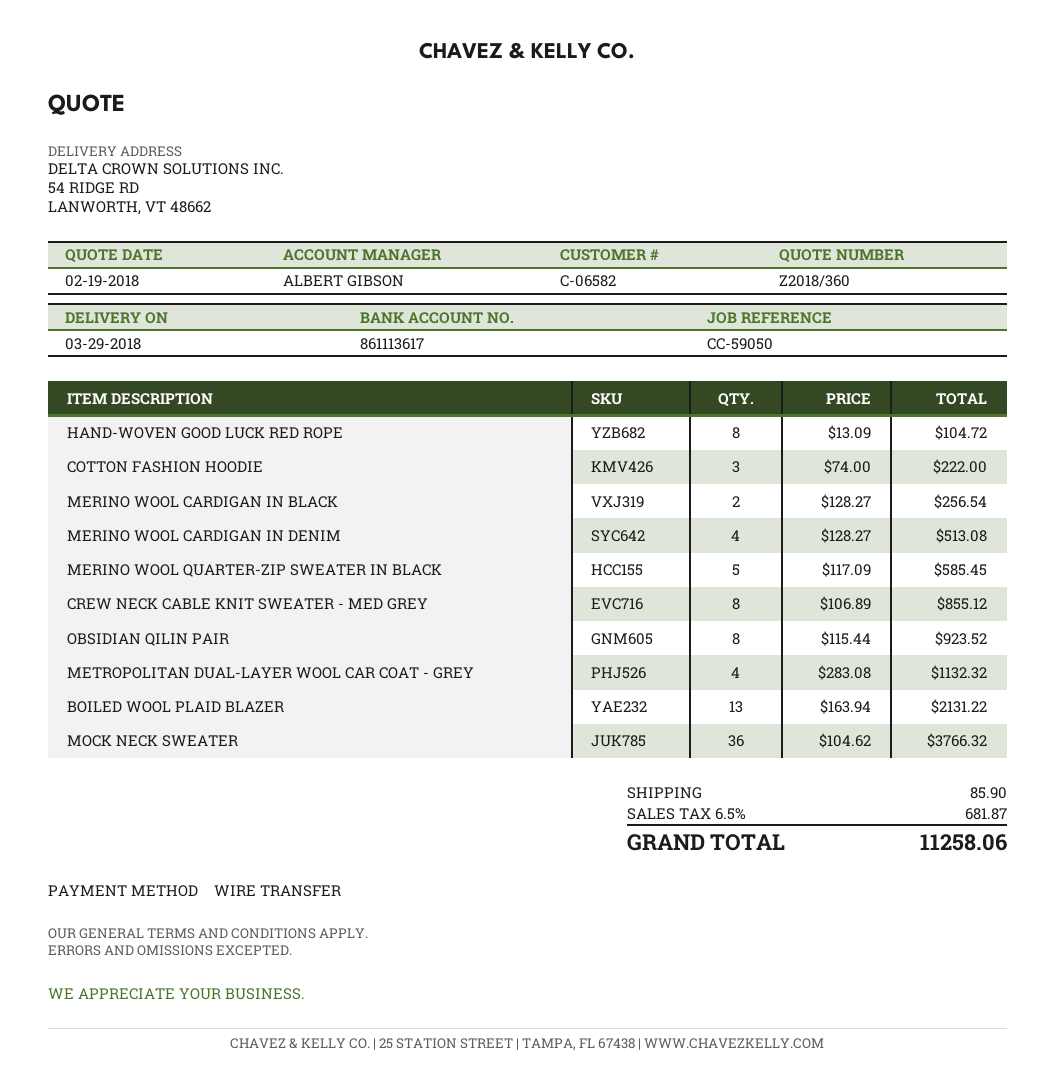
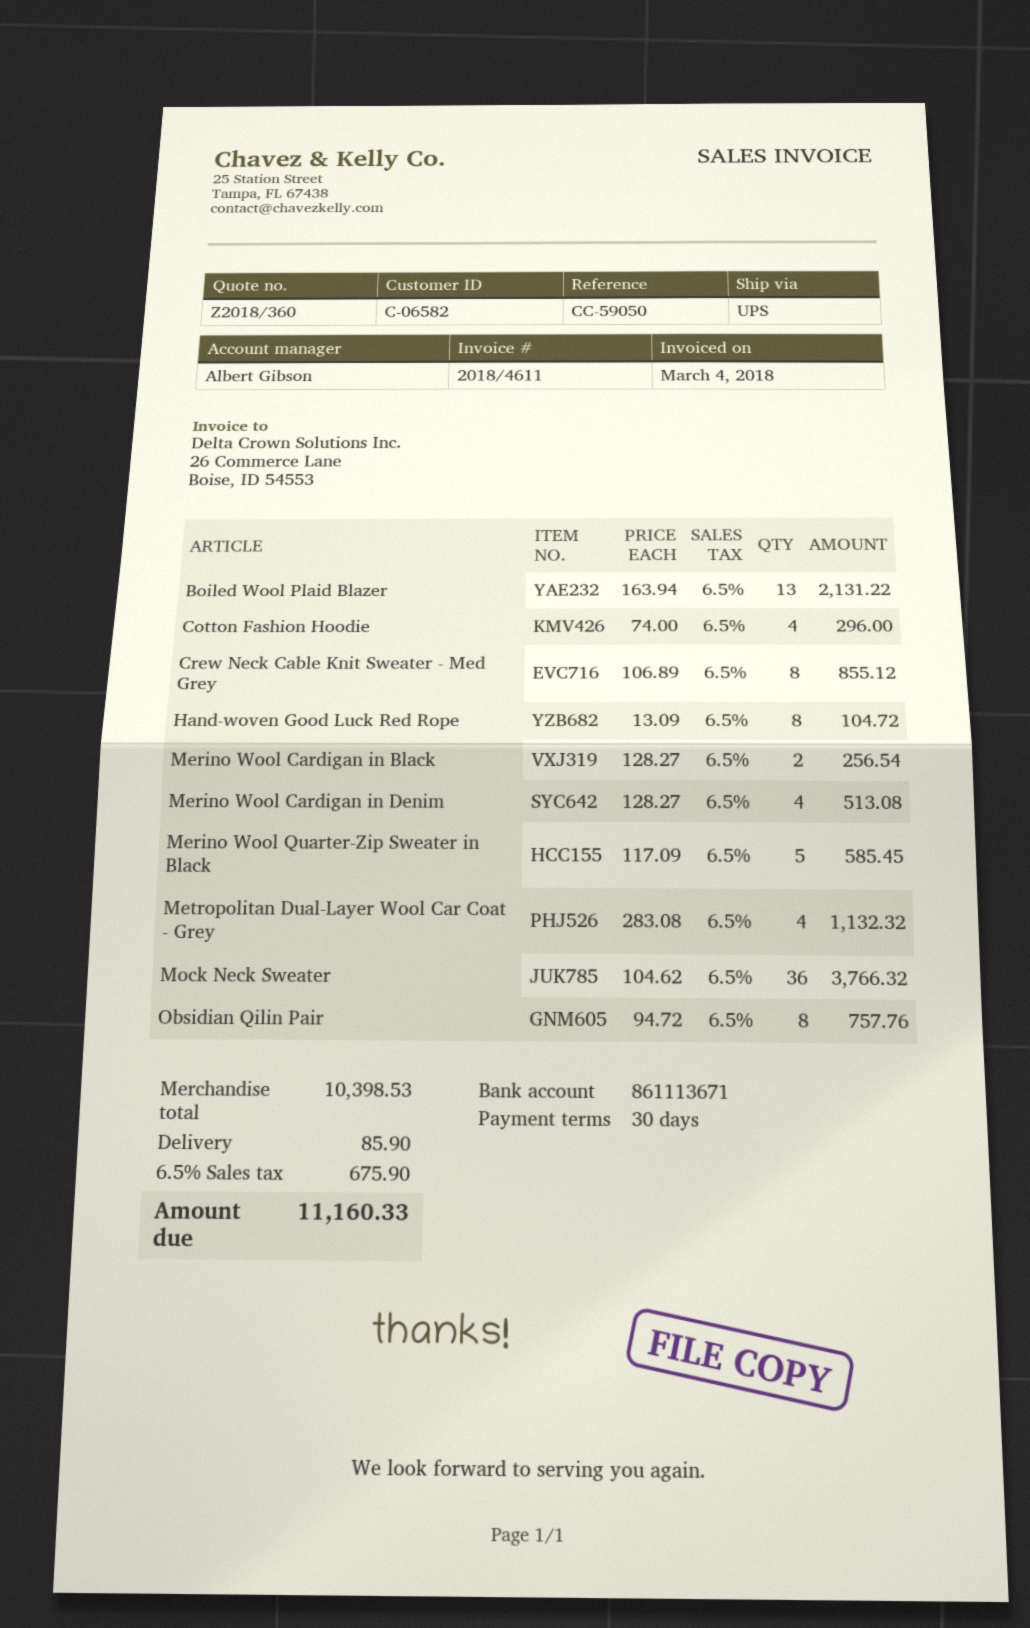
bank account: 861113617 -> 861113671
COTTON FASHION HOODIE: 3 x 74.00 = 222.00 -> 4 x 74.00 = 296.00
OBSIDIAN QILIN PAIR: 8 x 115.44 = 923.52 -> 8 x 94.72 = 757.76
tax: 6.5% = 681.87 -> 6.5% = 675.90
total: 11258.06 -> 11160.33

